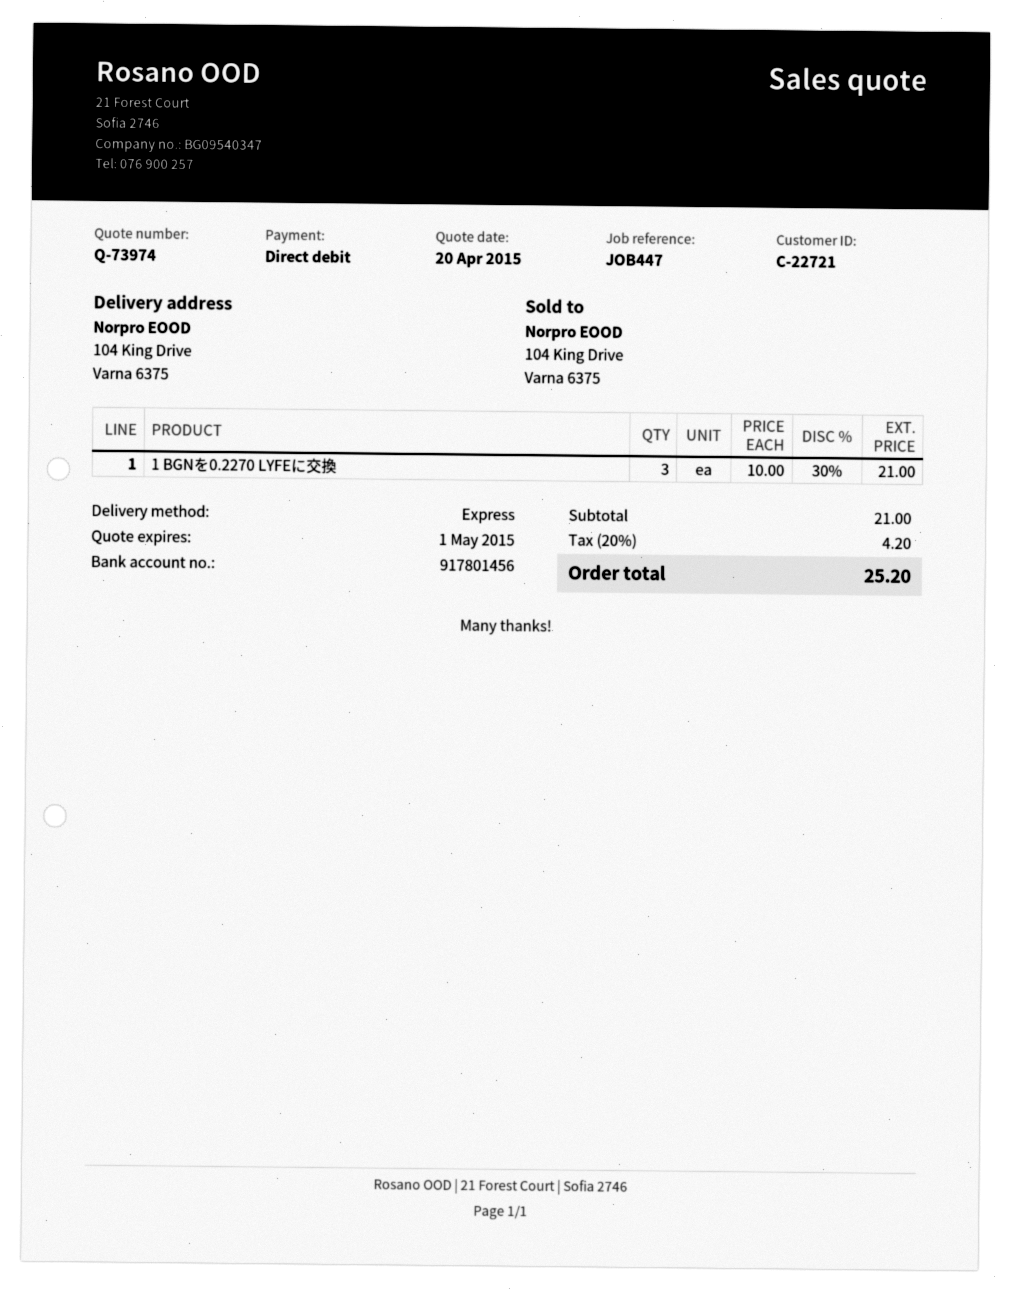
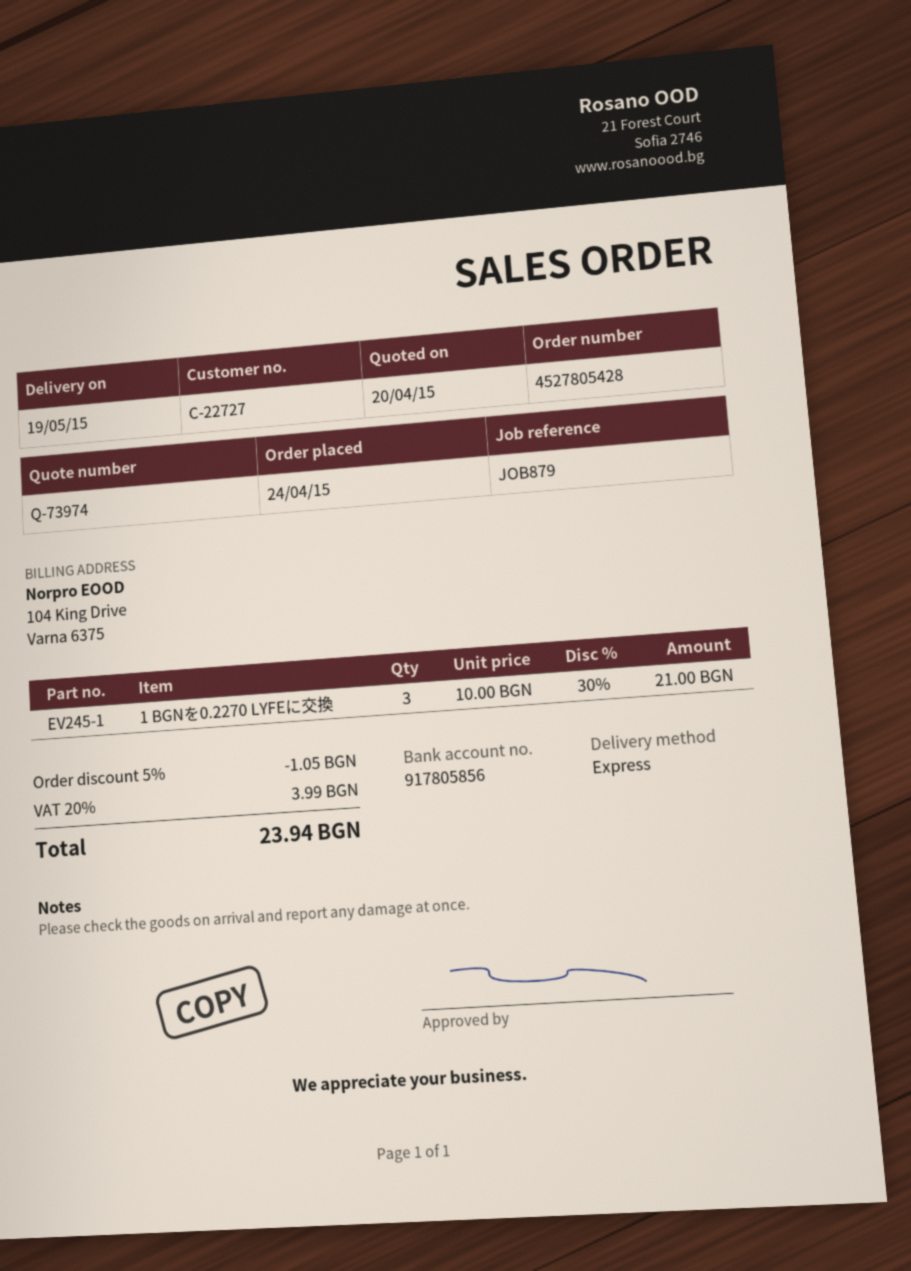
customer number: C-22721 -> C-22727
reference: JOB447 -> JOB879
bank account: 917801456 -> 917805856
discount: none -> 5% = 1.05
tax: 20% = 4.20 -> 20% = 3.99
total: 25.20 -> 23.94

